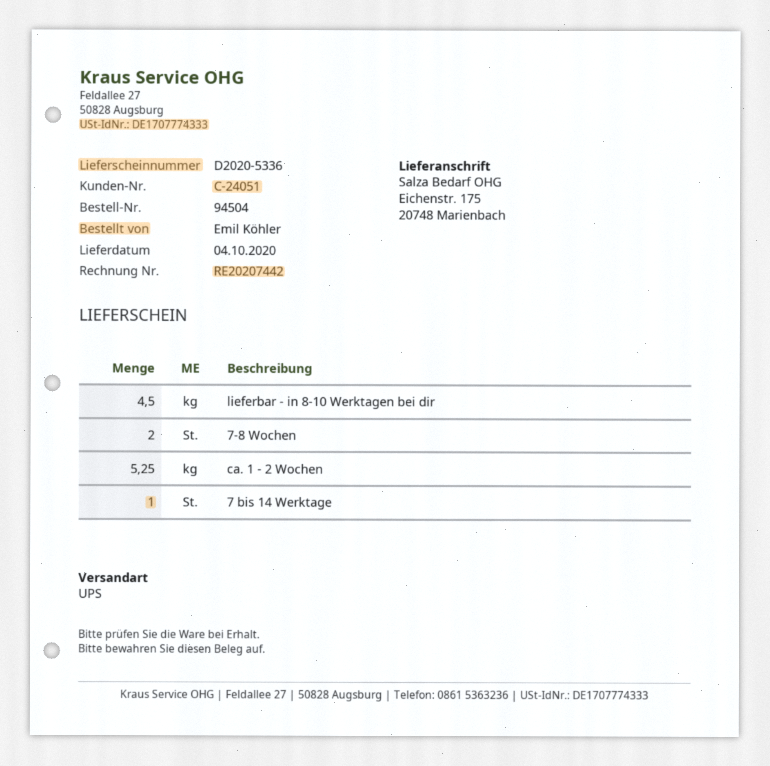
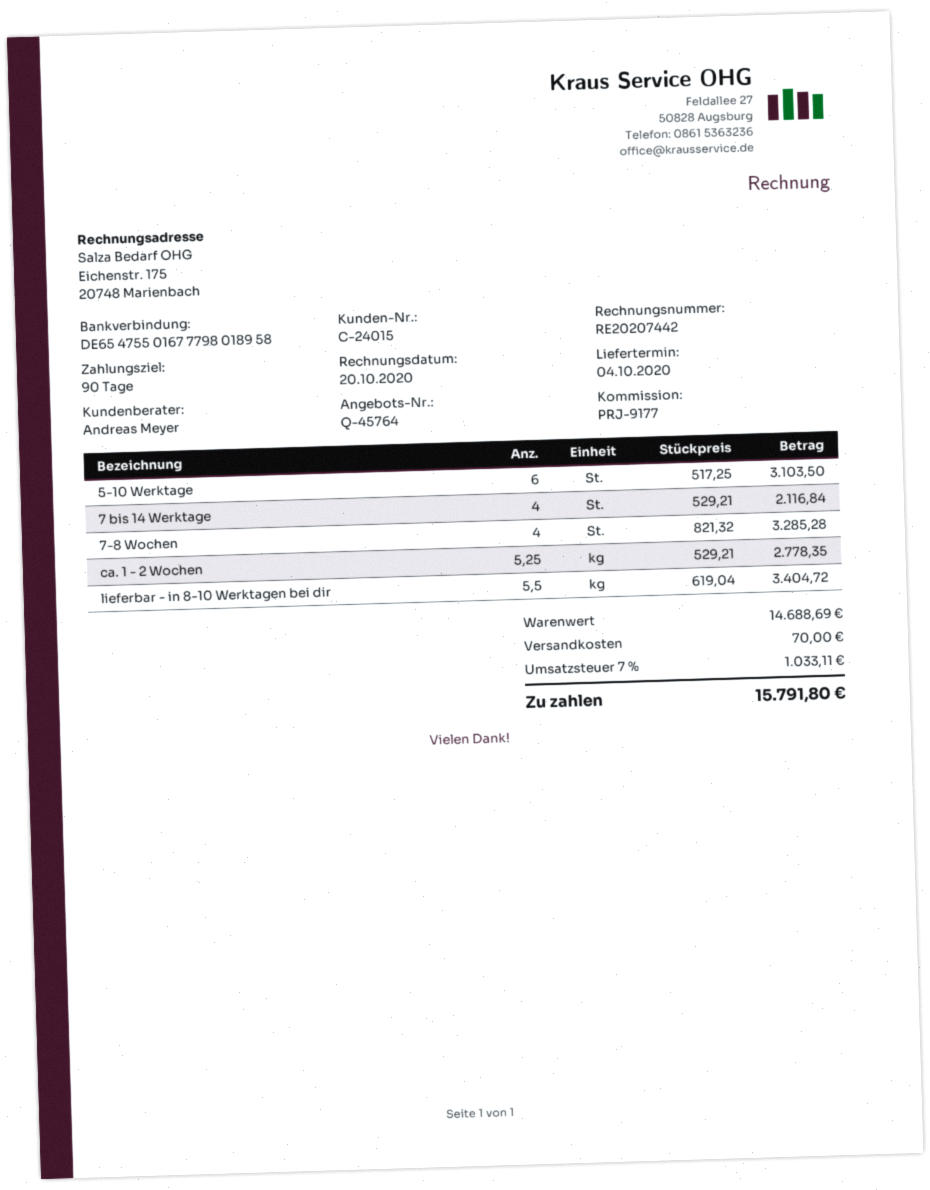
customer number: C-24051 -> C-24015
lieferbar - in 8-10 Werktagen bei dir: 4.5 -> 5.5
7-8 Wochen: 2 -> 4
7 bis 14 Werktage: 1 -> 4
5-10 Werktage: none -> 6

